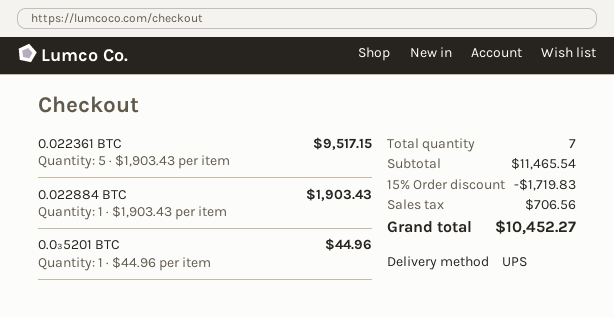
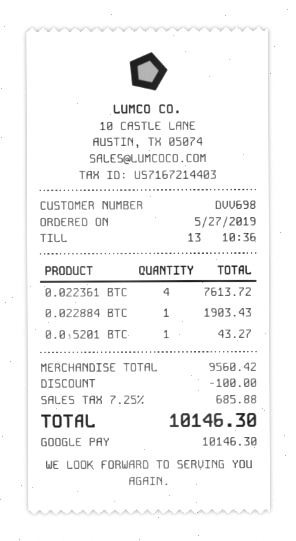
0.022361 BTC: 5 for 9517.15 -> 4 for 7613.72
0.0₃5201 BTC: 1 for 44.96 -> 1 for 43.27
subtotal: 11465.54 -> 9560.42
discount: 1719.83 -> 100.00
tax: 706.56 -> 685.88
total: 10452.27 -> 10146.30

